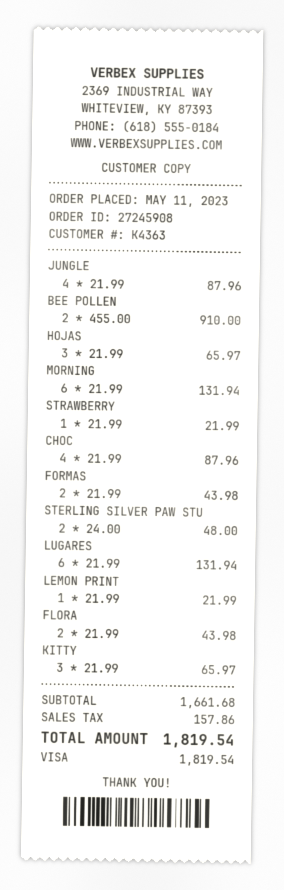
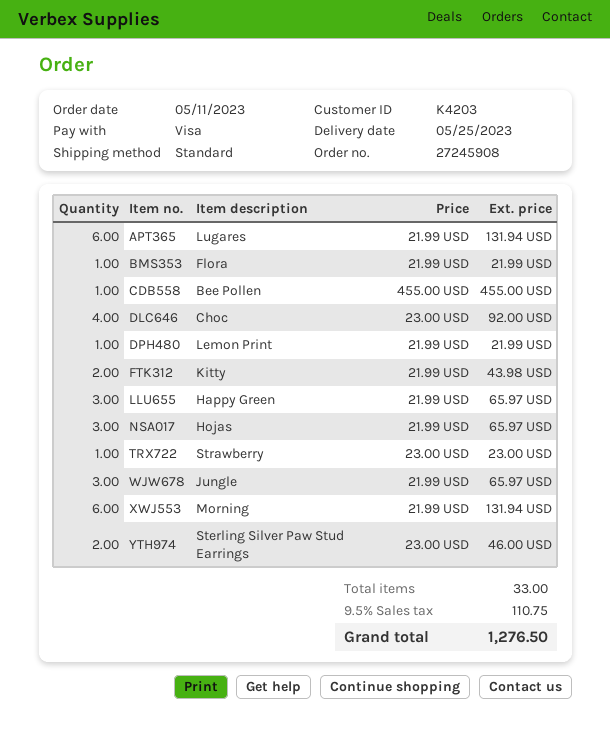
customer number: K4363 -> K4203
JUNGLE: 4 x 21.99 = 87.96 -> 3 x 21.99 = 65.97
BEE POLLEN: 2 x 455.00 = 910.00 -> 1 x 455.00 = 455.00
STRAWBERRY: 1 x 21.99 = 21.99 -> 1 x 23.00 = 23.00
CHOC: 4 x 21.99 = 87.96 -> 4 x 23.00 = 92.00
FORMAS: 2 x 21.99 = 43.98 -> none
STERLING SILVER PAW STU: 2 x 24.00 = 48.00 -> 2 x 23.00 = 46.00
FLORA: 2 x 21.99 = 43.98 -> 1 x 21.99 = 21.99
KITTY: 3 x 21.99 = 65.97 -> 2 x 21.99 = 43.98
Happy Green: none -> 3 x 21.99 = 65.97
tax: 157.86 -> 110.75
total: 1819.54 -> 1276.50

